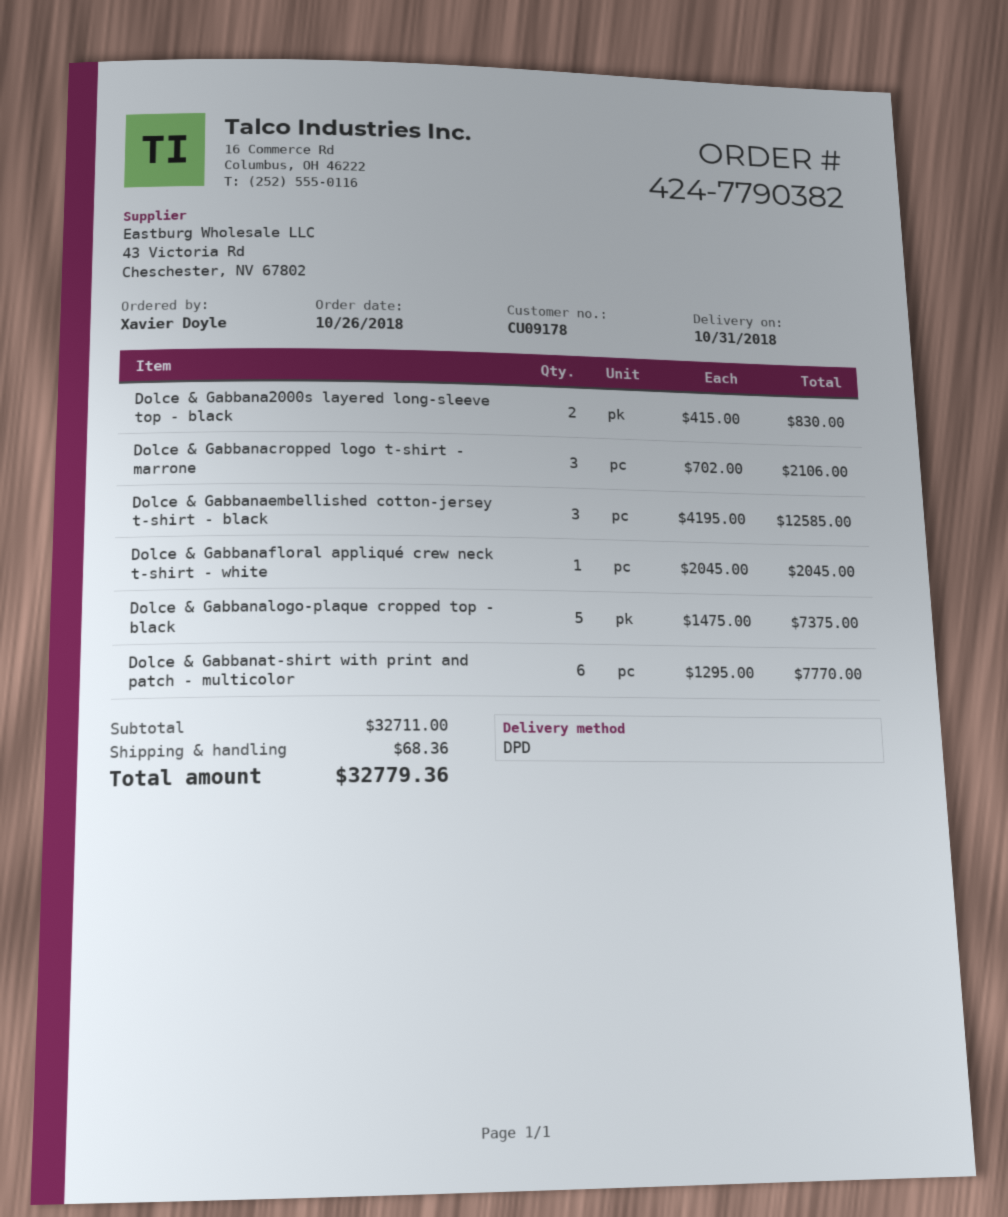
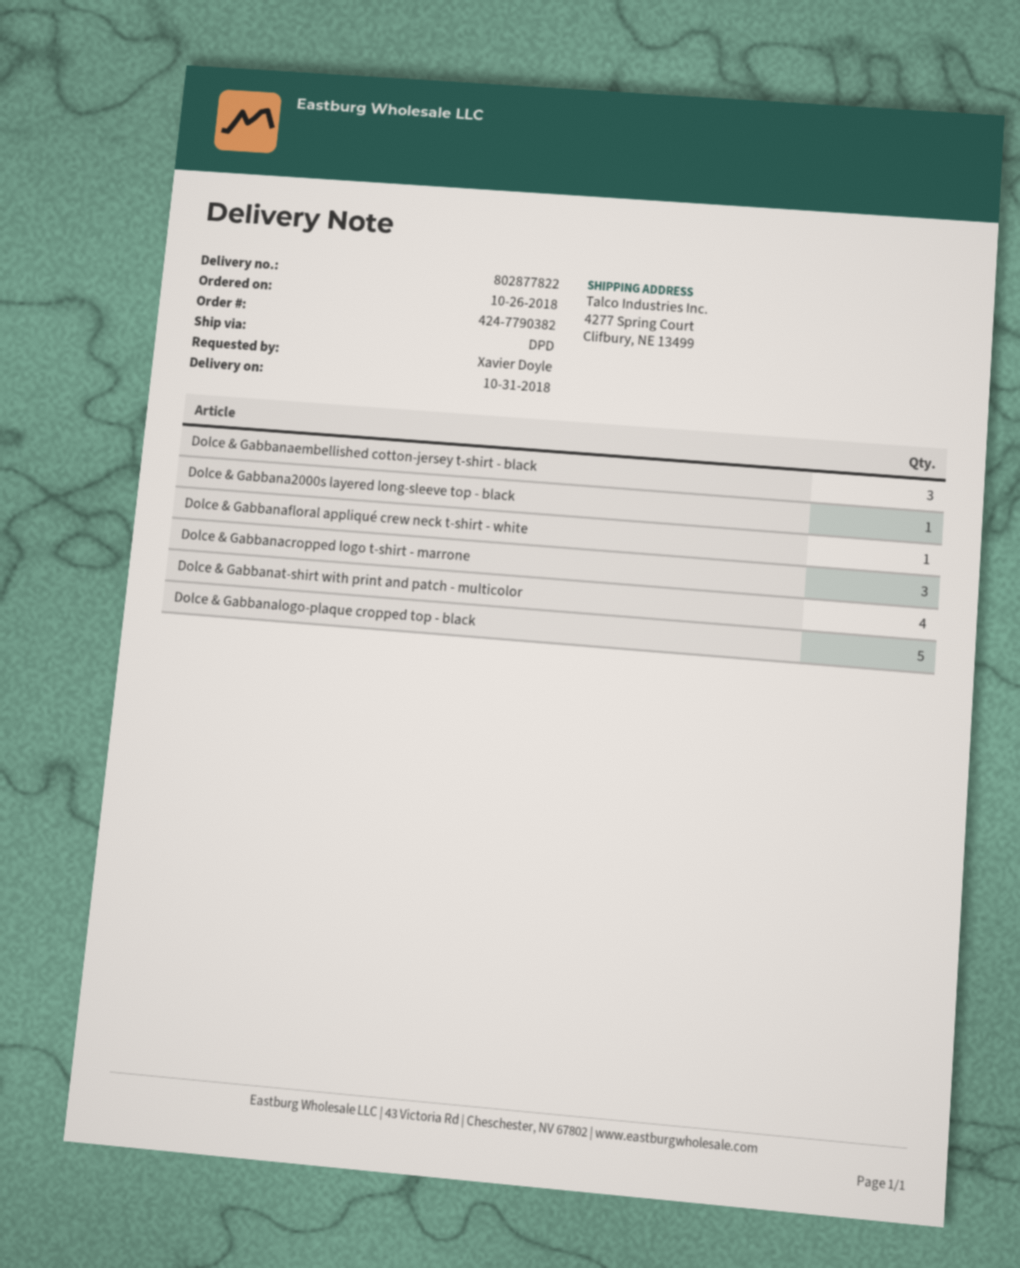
Dolce & Gabbana2000s layered long-sleeve top - black: 2 -> 1
Dolce & Gabbanat-shirt with print and patch - multicolor: 6 -> 4

